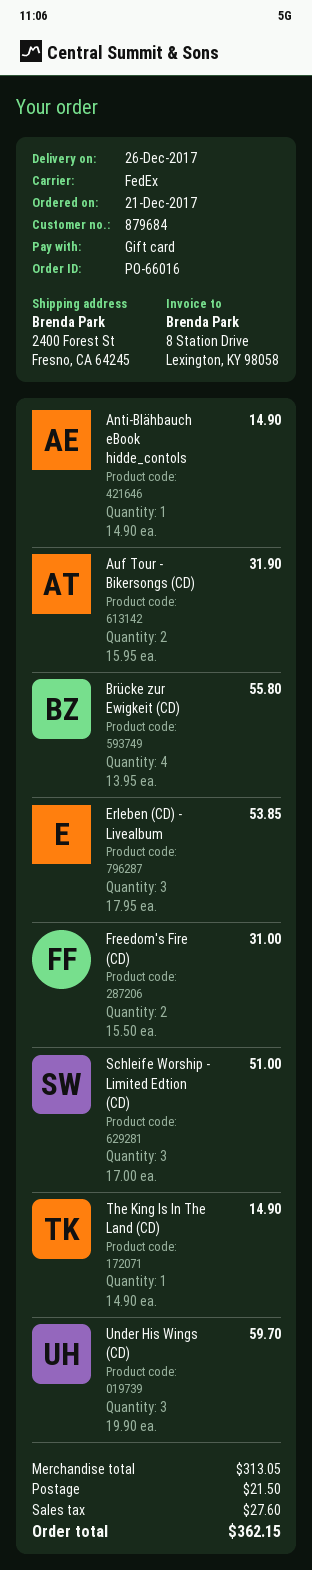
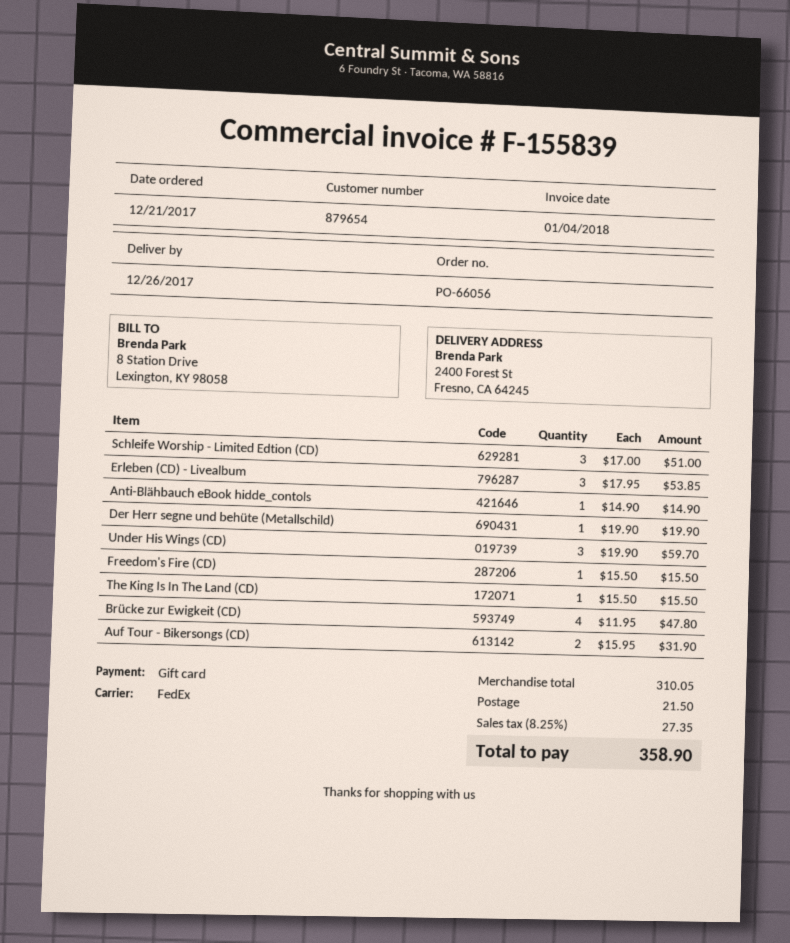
order number: PO-66016 -> PO-66056
customer number: 879684 -> 879654
Brücke zur Ewigkeit (CD): 4 x 13.95 = 55.80 -> 4 x 11.95 = 47.80
Freedom's Fire (CD): 2 x 15.50 = 31.00 -> 1 x 15.50 = 15.50
The King Is In The Land (CD): 1 x 14.90 = 14.90 -> 1 x 15.50 = 15.50
Der Herr segne und behüte (Metallschild): none -> 1 x 19.90 = 19.90
subtotal: 313.05 -> 310.05
tax: 27.60 -> 27.35
total: 362.15 -> 358.90

